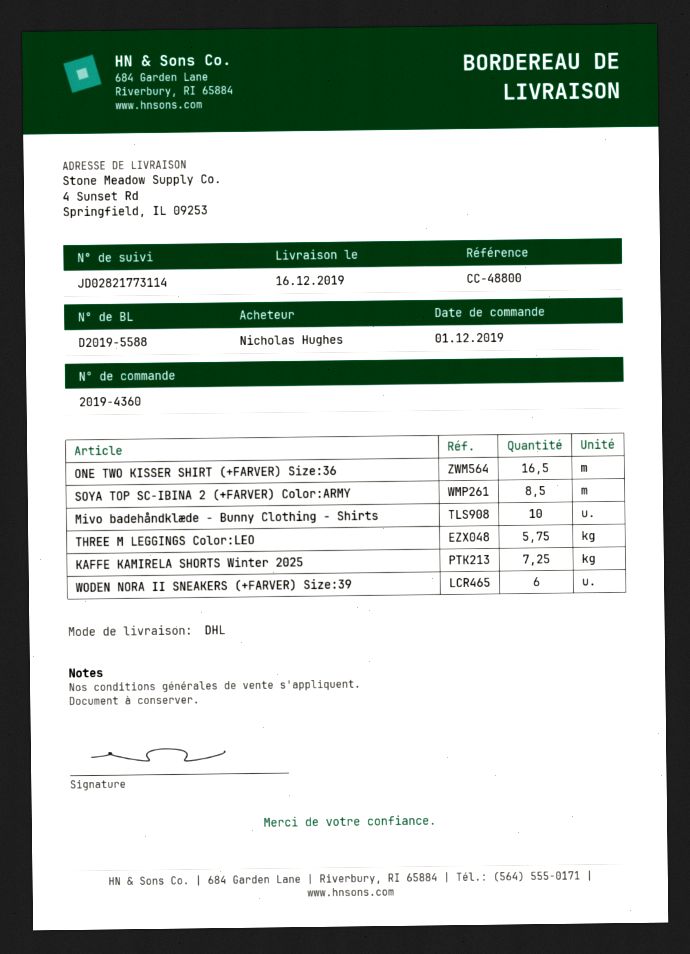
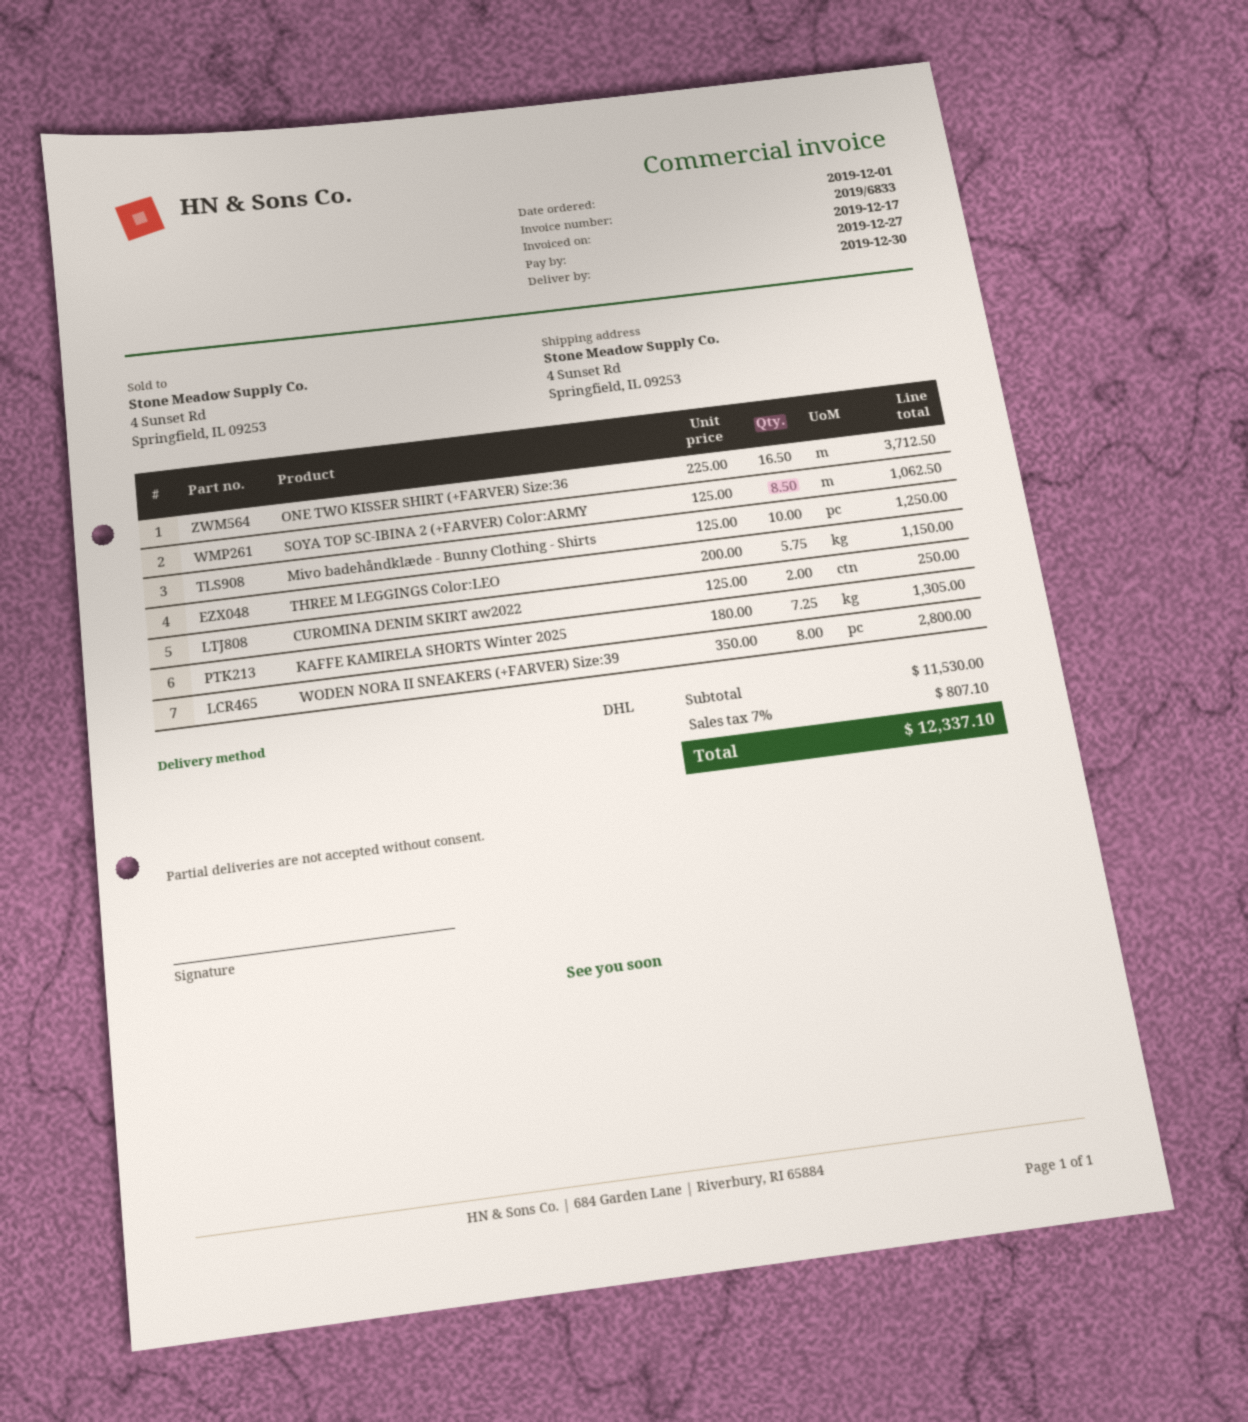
delivery date: 2019-12-16 -> 2019-12-30
WODEN NORA II SNEAKERS (+FARVER) Size:39: 6 -> 8
CUROMINA DENIM SKIRT aw2022: none -> 2

